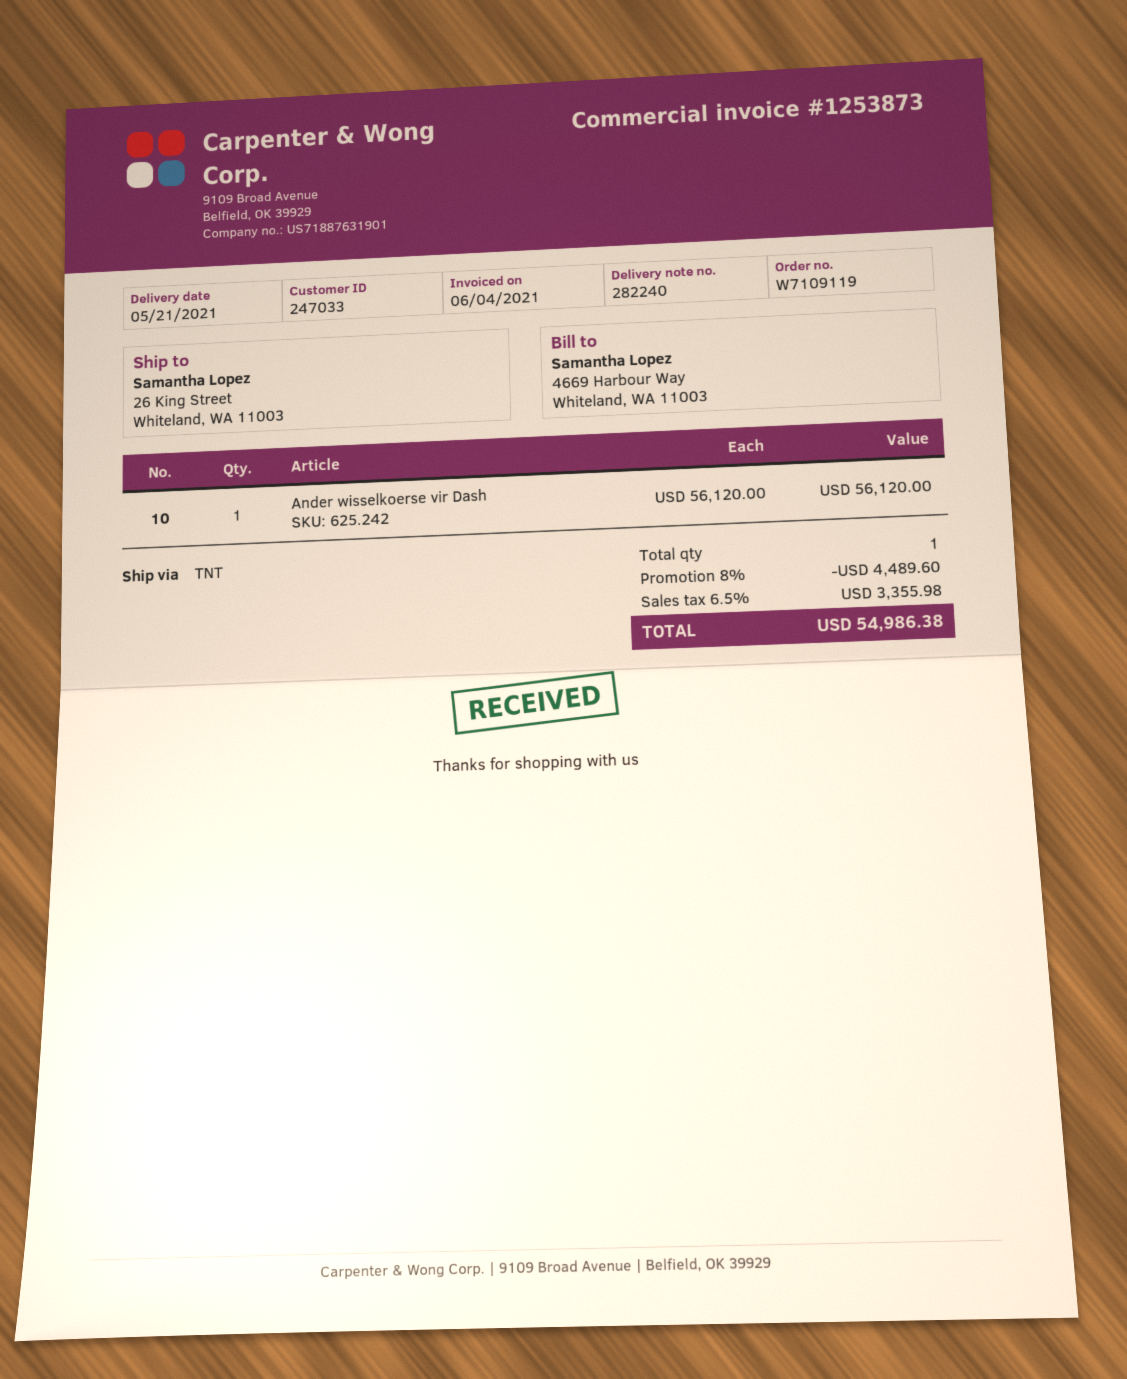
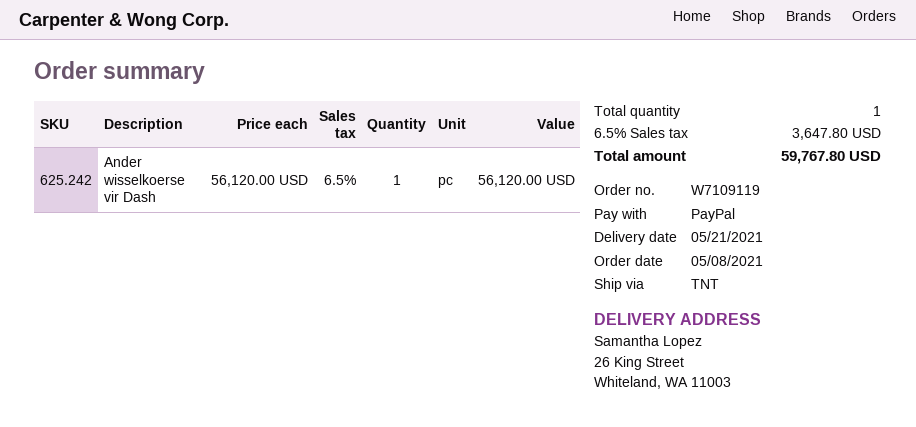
discount: 8% = 4489.60 -> none
tax: 6.5% = 3355.98 -> 6.5% = 3647.80
total: 54986.38 -> 59767.80

